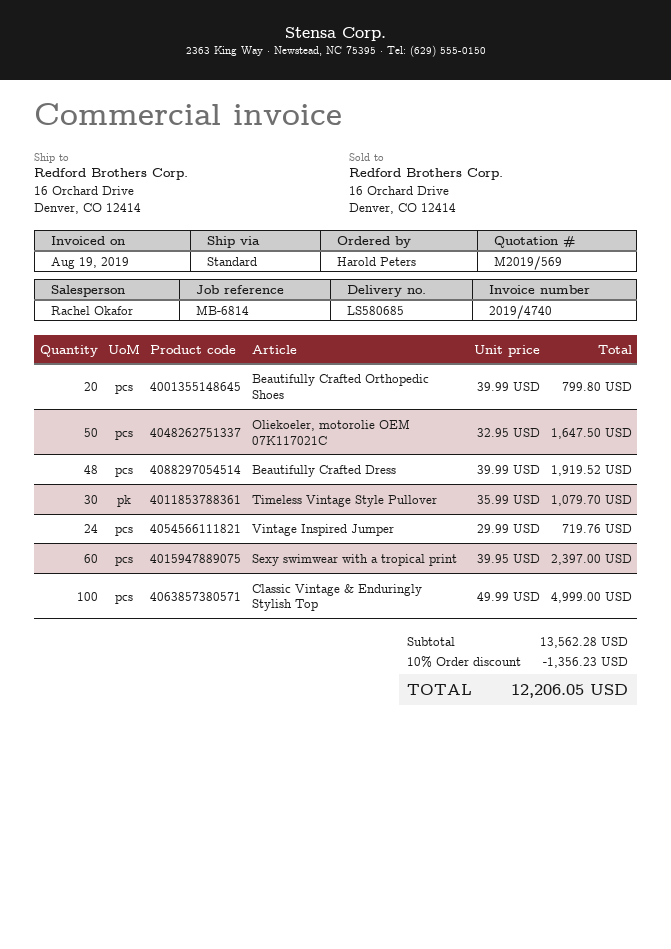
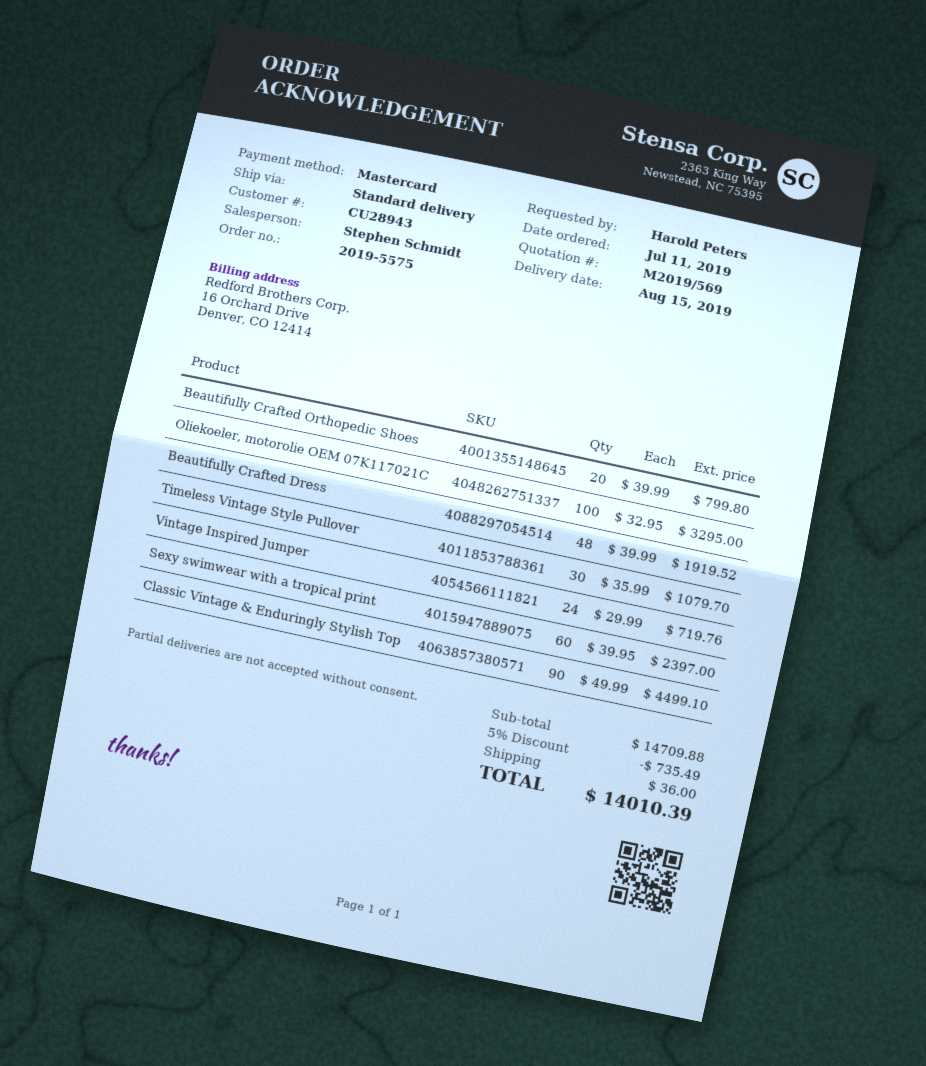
sales rep: Rachel Okafor -> Stephen Schmidt
Oliekoeler, motorolie OEM 07K117021C: 50 x 32.95 = 1647.50 -> 100 x 32.95 = 3295.00
Classic Vintage & Enduringly Stylish Top: 100 x 49.99 = 4999.00 -> 90 x 49.99 = 4499.10
subtotal: 13562.28 -> 14709.88
discount: 10% = 1356.23 -> 5% = 735.49
shipping: none -> 36.00
total: 12206.05 -> 14010.39

